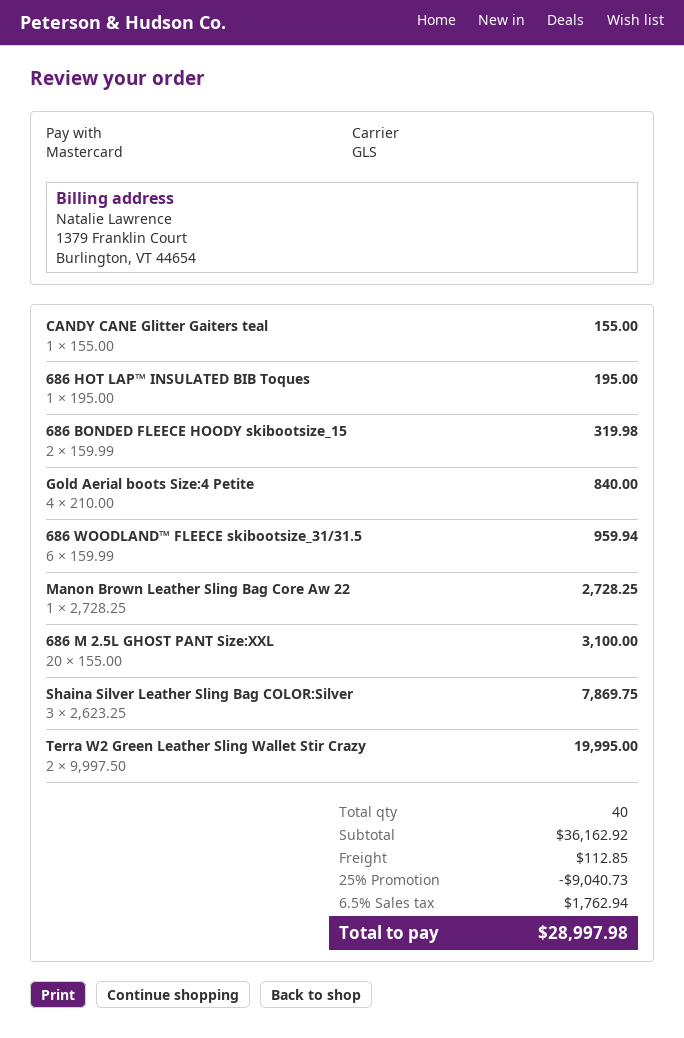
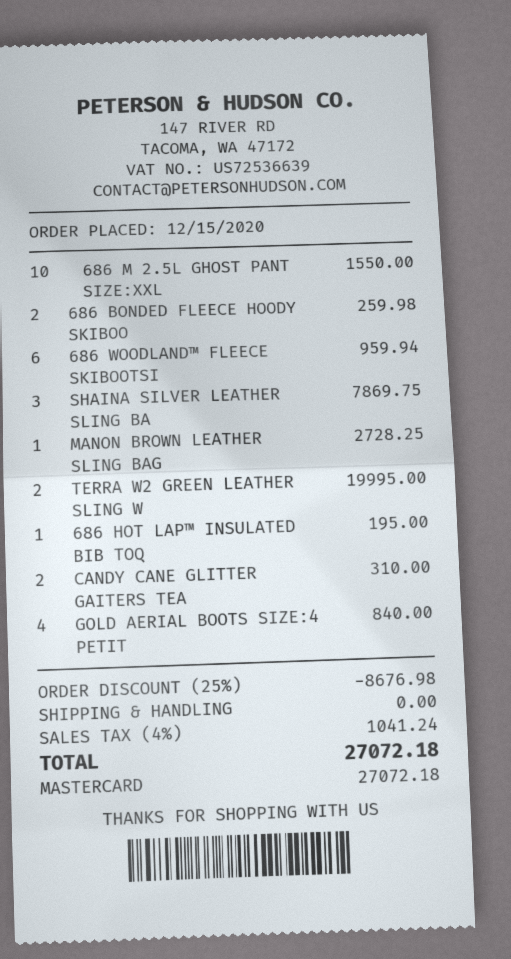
CANDY CANE Glitter Gaiters teal: 1 for 155.00 -> 2 for 310.00
686 BONDED FLEECE HOODY skibootsize_15: 2 for 319.98 -> 2 for 259.98
686 M 2.5L GHOST PANT Size:XXL: 20 for 3100.00 -> 10 for 1550.00
discount: 25% = 9040.73 -> 25% = 8676.98
shipping: 112.85 -> 0.00
tax: 6.5% = 1762.94 -> 4% = 1041.24
total: 28997.98 -> 27072.18

